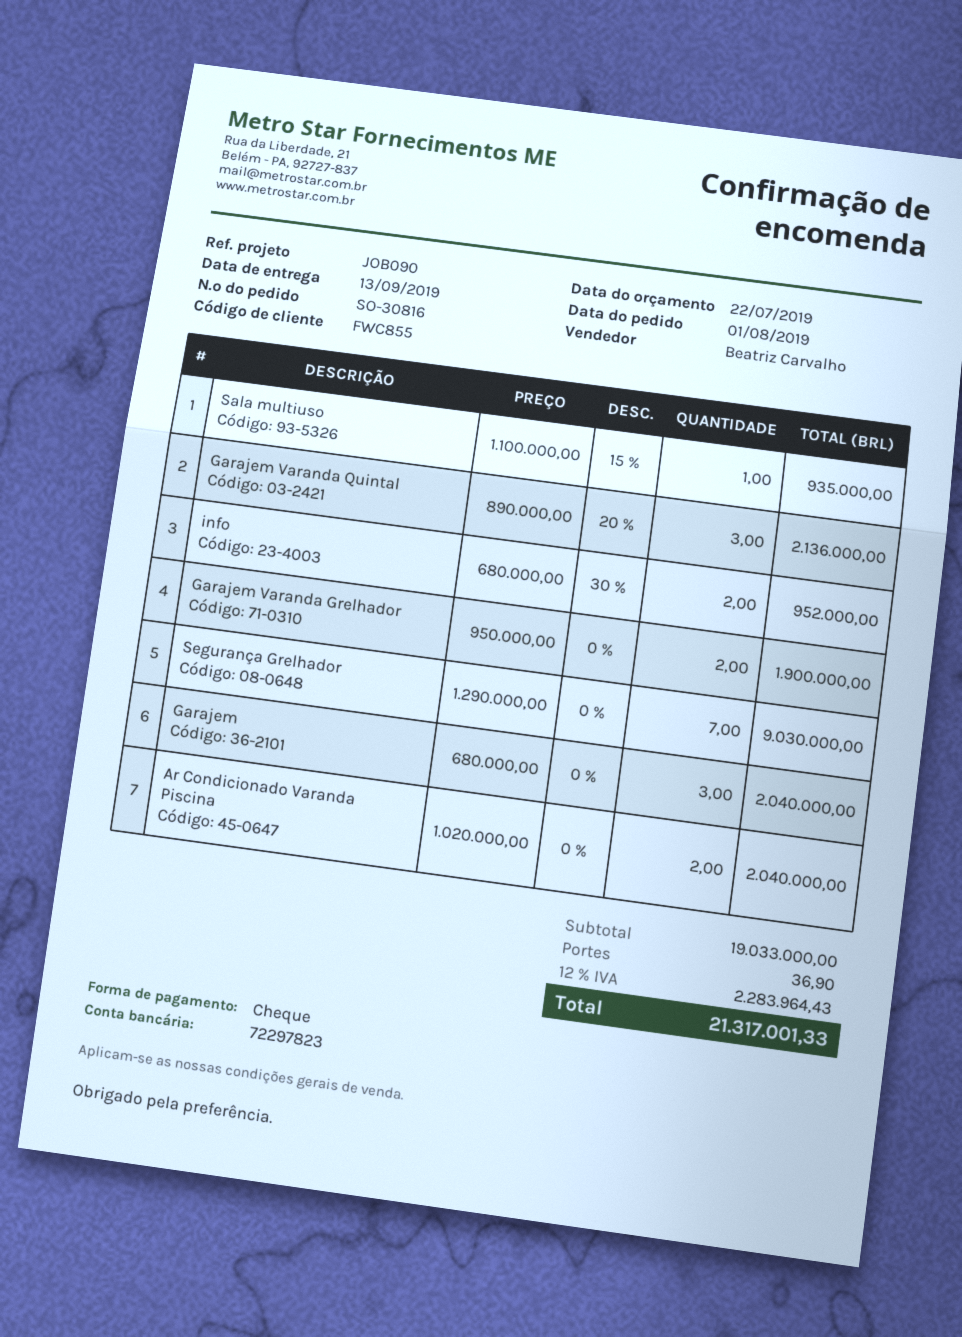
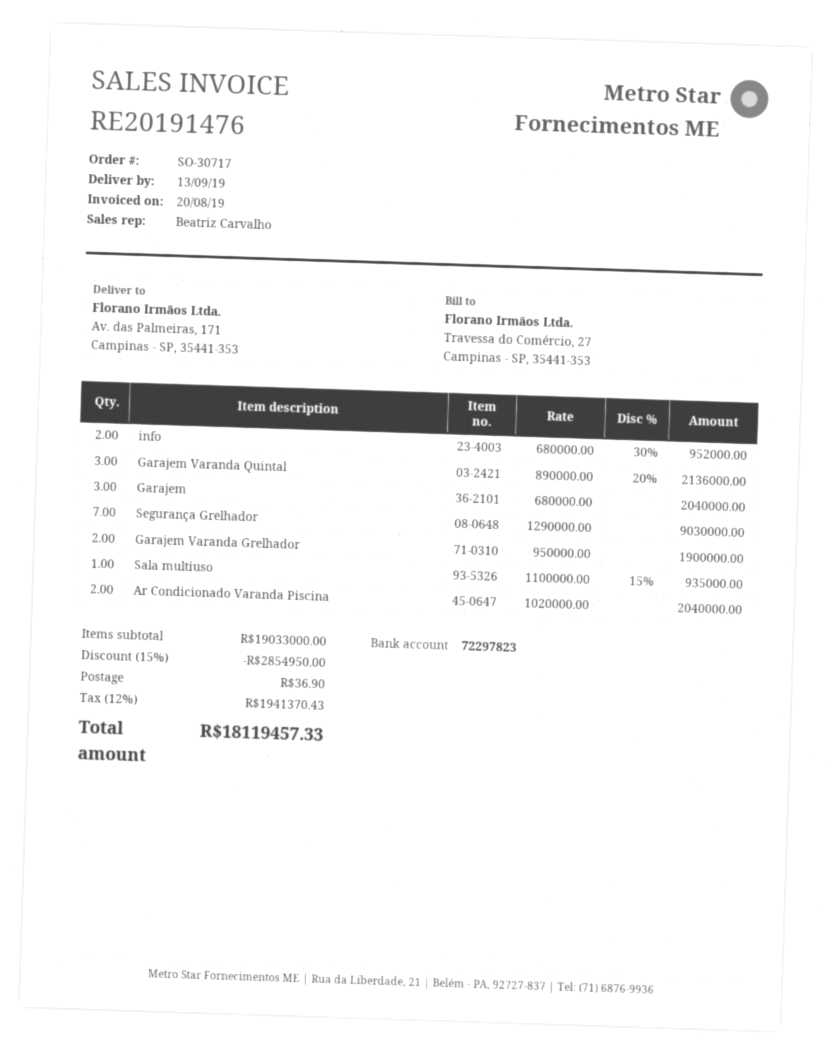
order number: SO-30816 -> SO-30717
discount: none -> 15% = 2854950.00
tax: 12% = 2283964.43 -> 12% = 1941370.43
total: 21317001.33 -> 18119457.33

